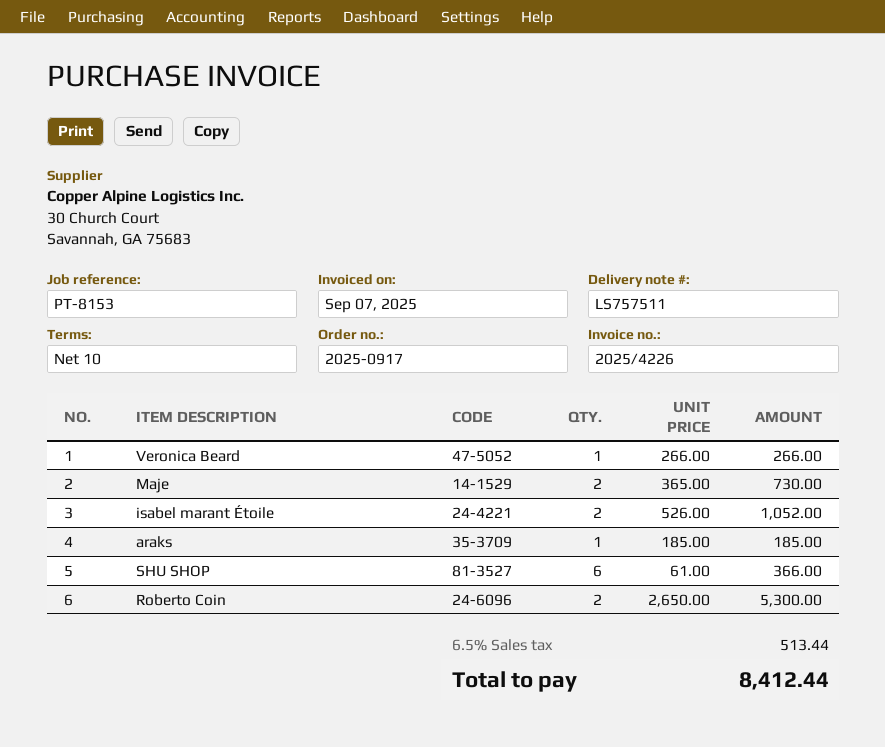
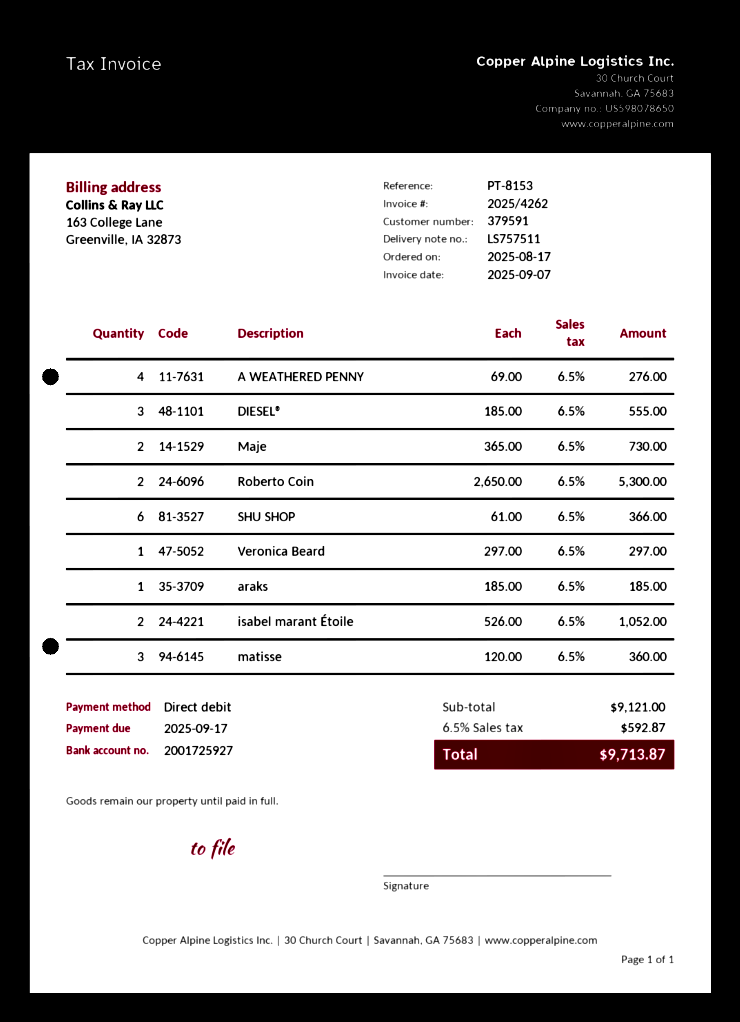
invoice number: 2025/4226 -> 2025/4262
Veronica Beard: 1 x 266.00 = 266.00 -> 1 x 297.00 = 297.00
A WEATHERED PENNY: none -> 4 x 69.00 = 276.00
DIESEL®: none -> 3 x 185.00 = 555.00
matisse: none -> 3 x 120.00 = 360.00
tax: 6.5% = 513.44 -> 6.5% = 592.87
total: 8412.44 -> 9713.87

